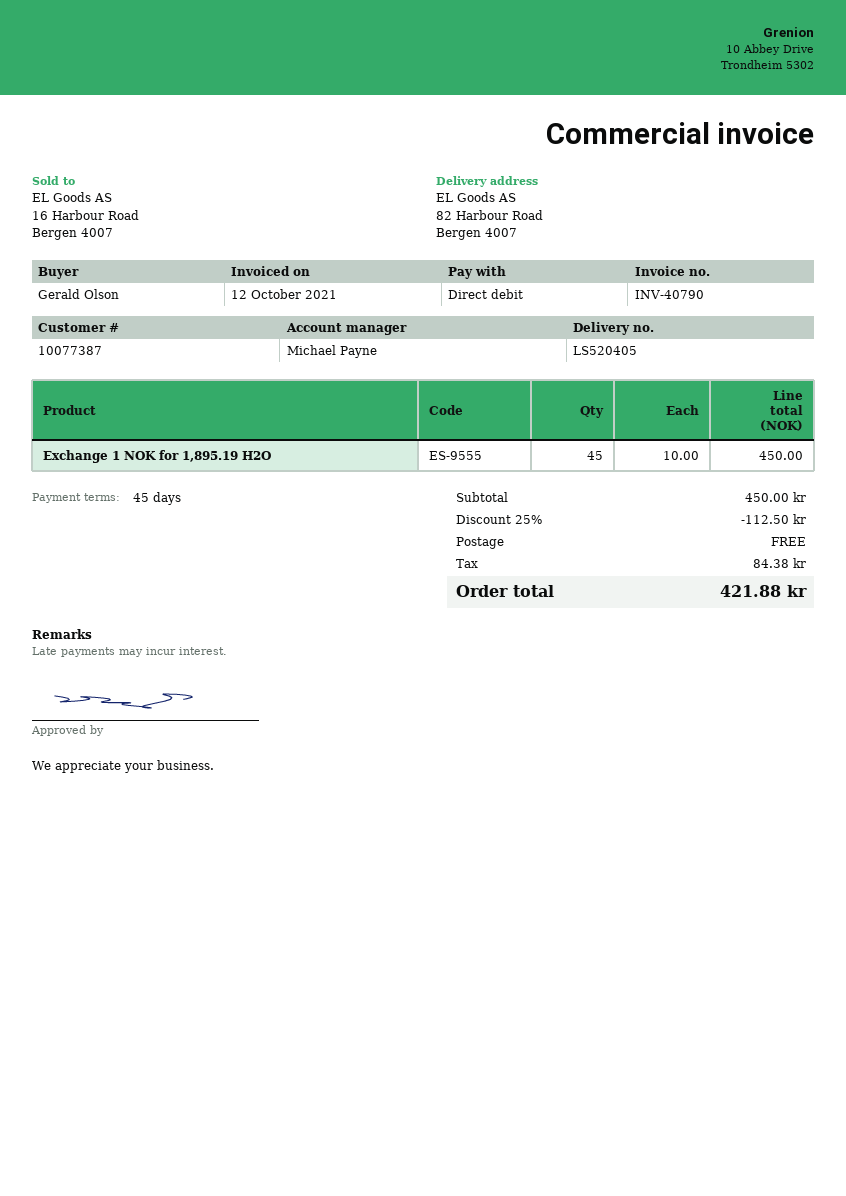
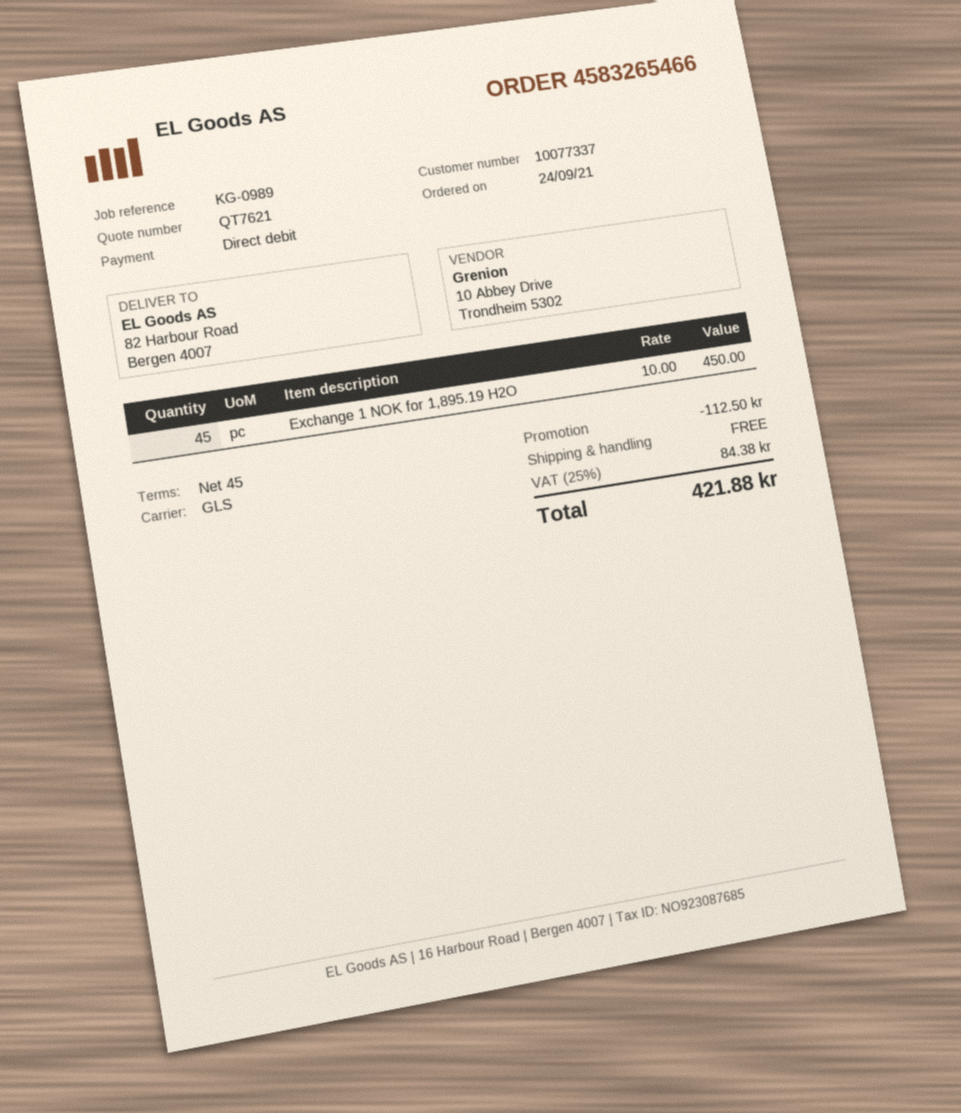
customer number: 10077387 -> 10077337

